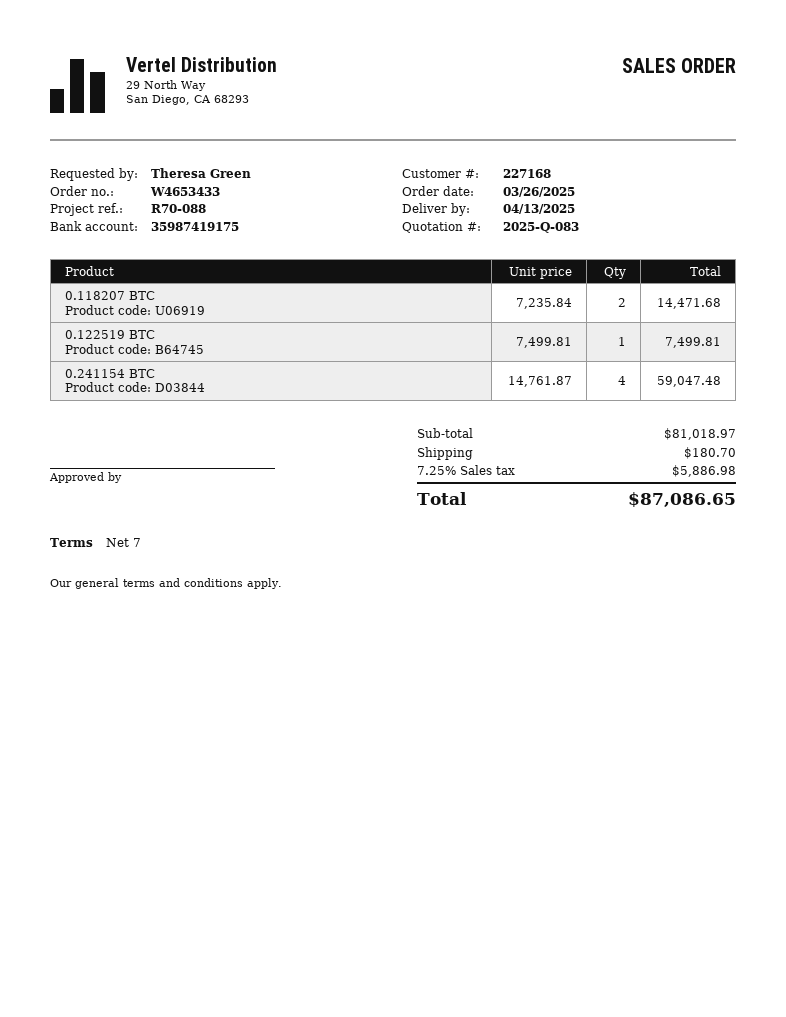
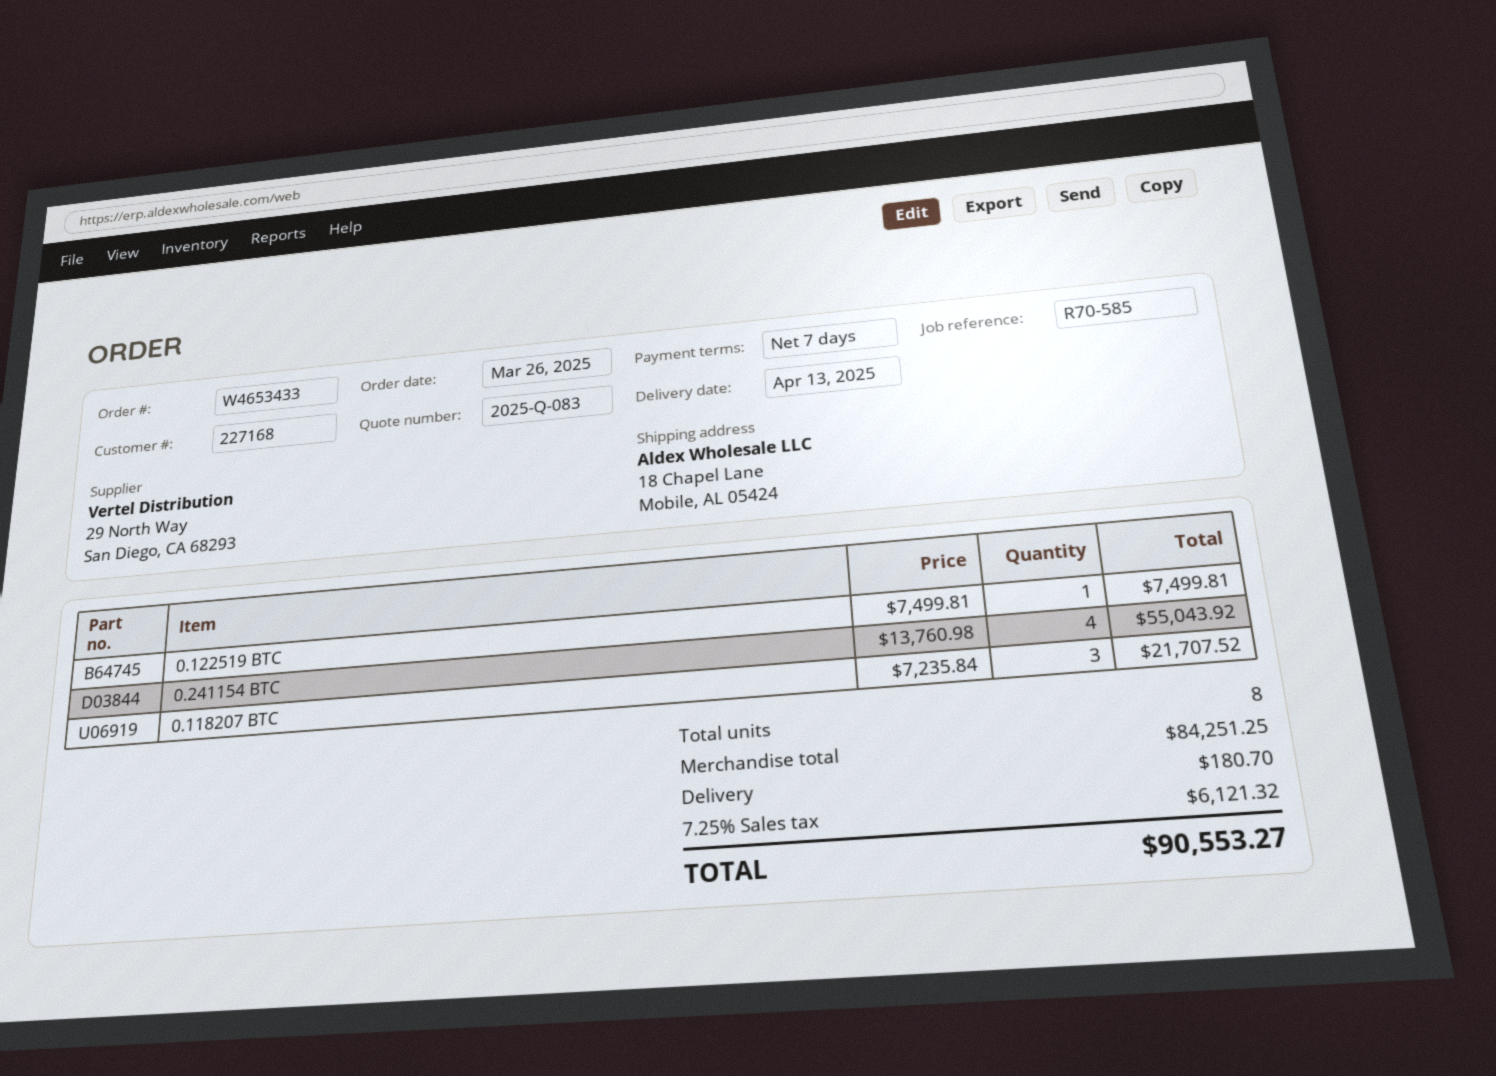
reference: R70-088 -> R70-585
0.118207 BTC: 2 x 7235.84 = 14471.68 -> 3 x 7235.84 = 21707.52
0.241154 BTC: 4 x 14761.87 = 59047.48 -> 4 x 13760.98 = 55043.92
subtotal: 81018.97 -> 84251.25
tax: 7.25% = 5886.98 -> 7.25% = 6121.32
total: 87086.65 -> 90553.27

